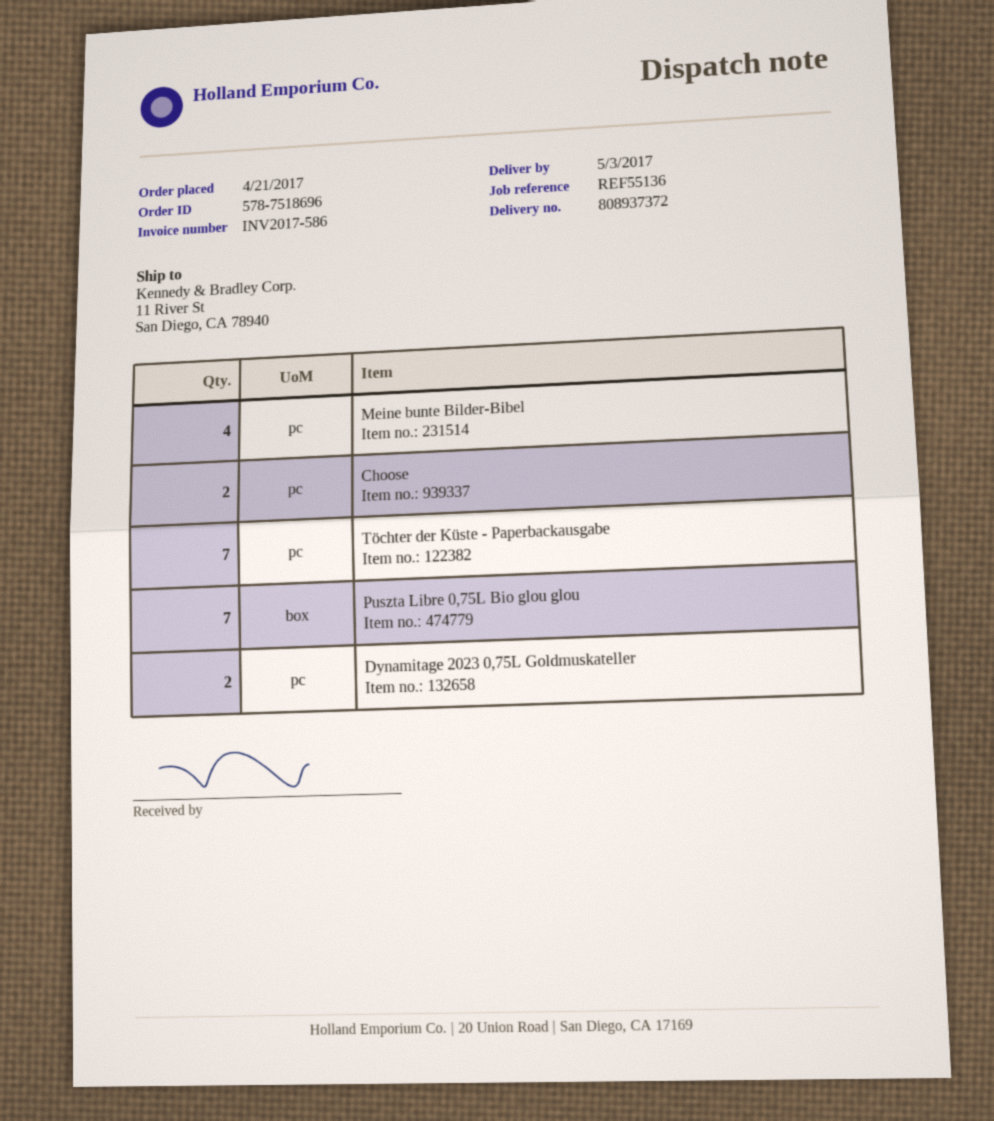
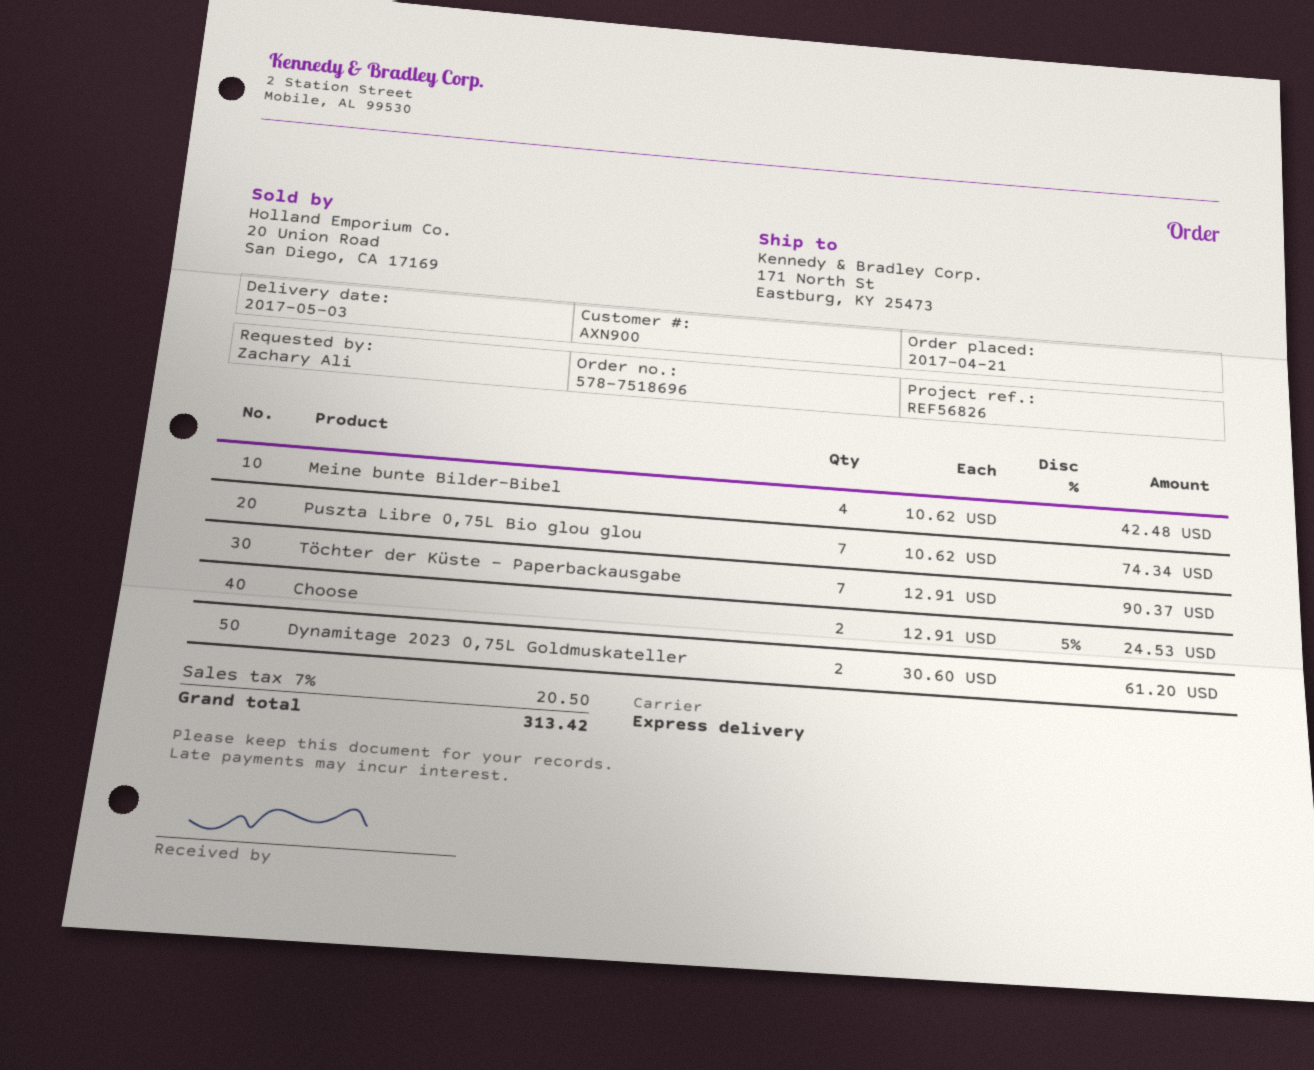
reference: REF55136 -> REF56826
ship to: 11 River St, San Diego, CA 78940 -> 171 North St, Eastburg, KY 25473

